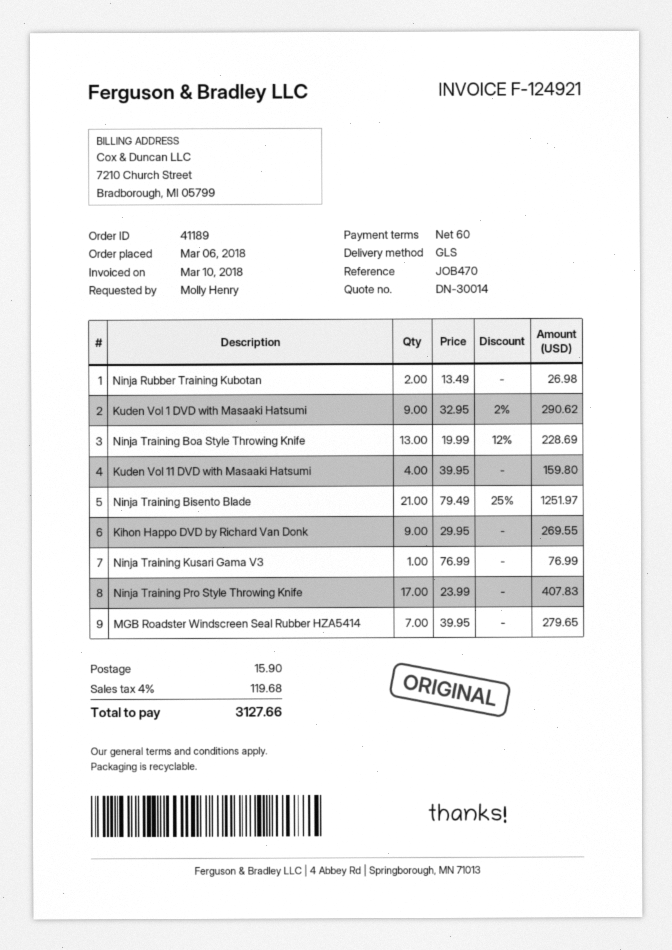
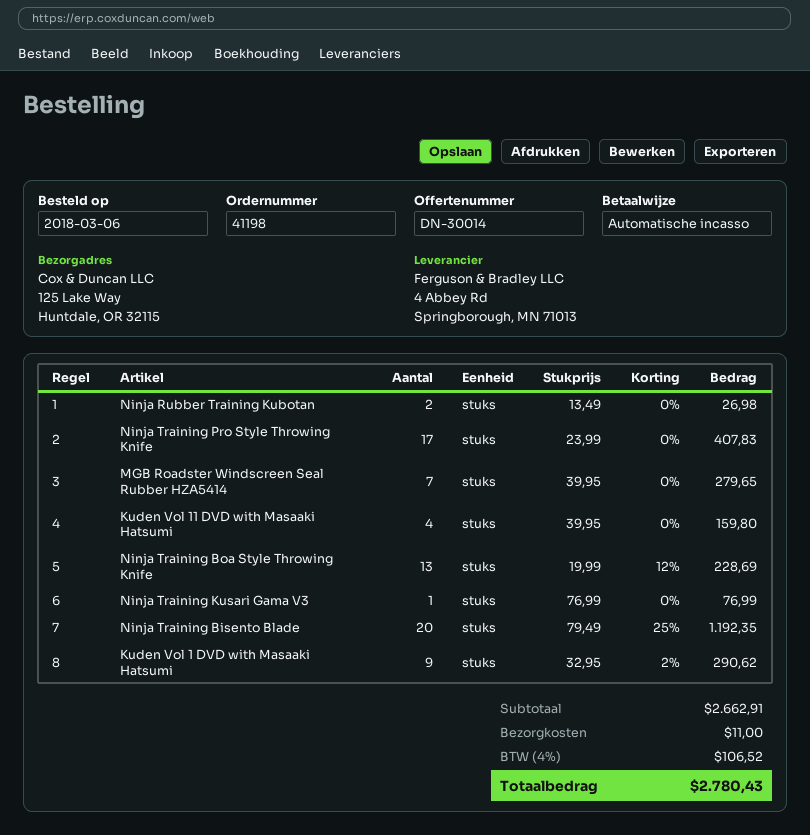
order number: 41189 -> 41198
Ninja Training Bisento Blade: 21 x 79.49 - 25% = 1251.97 -> 20 x 79.49 - 25% = 1192.35
Kihon Happo DVD by Richard Van Donk: 9 x 29.95 = 269.55 -> none
shipping: 15.90 -> 11.00
tax: 4% = 119.68 -> 4% = 106.52
total: 3127.66 -> 2780.43

